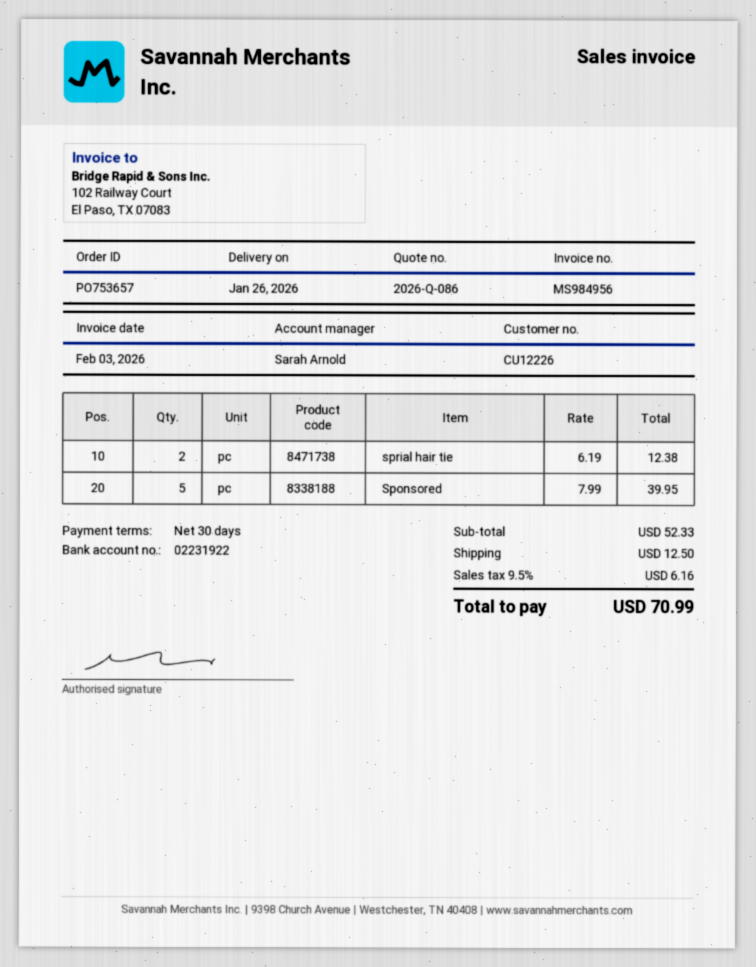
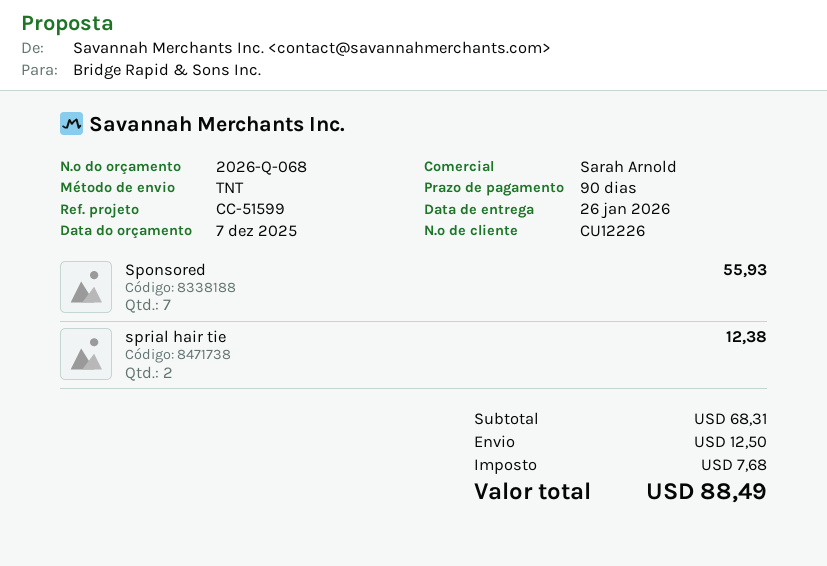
quote number: 2026-Q-086 -> 2026-Q-068
payment terms: 30 days -> 90 days
Sponsored: 5 for 39.95 -> 7 for 55.93
subtotal: 52.33 -> 68.31
tax: 6.16 -> 7.68
total: 70.99 -> 88.49

